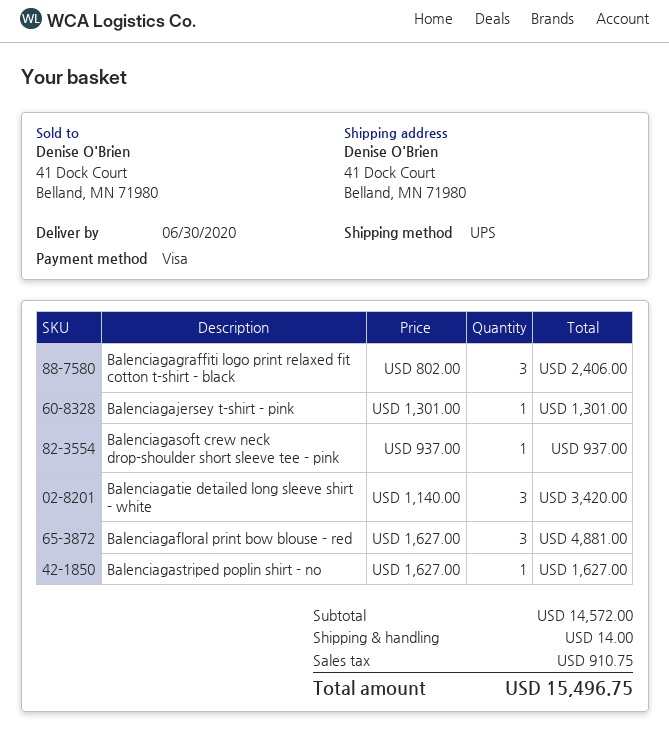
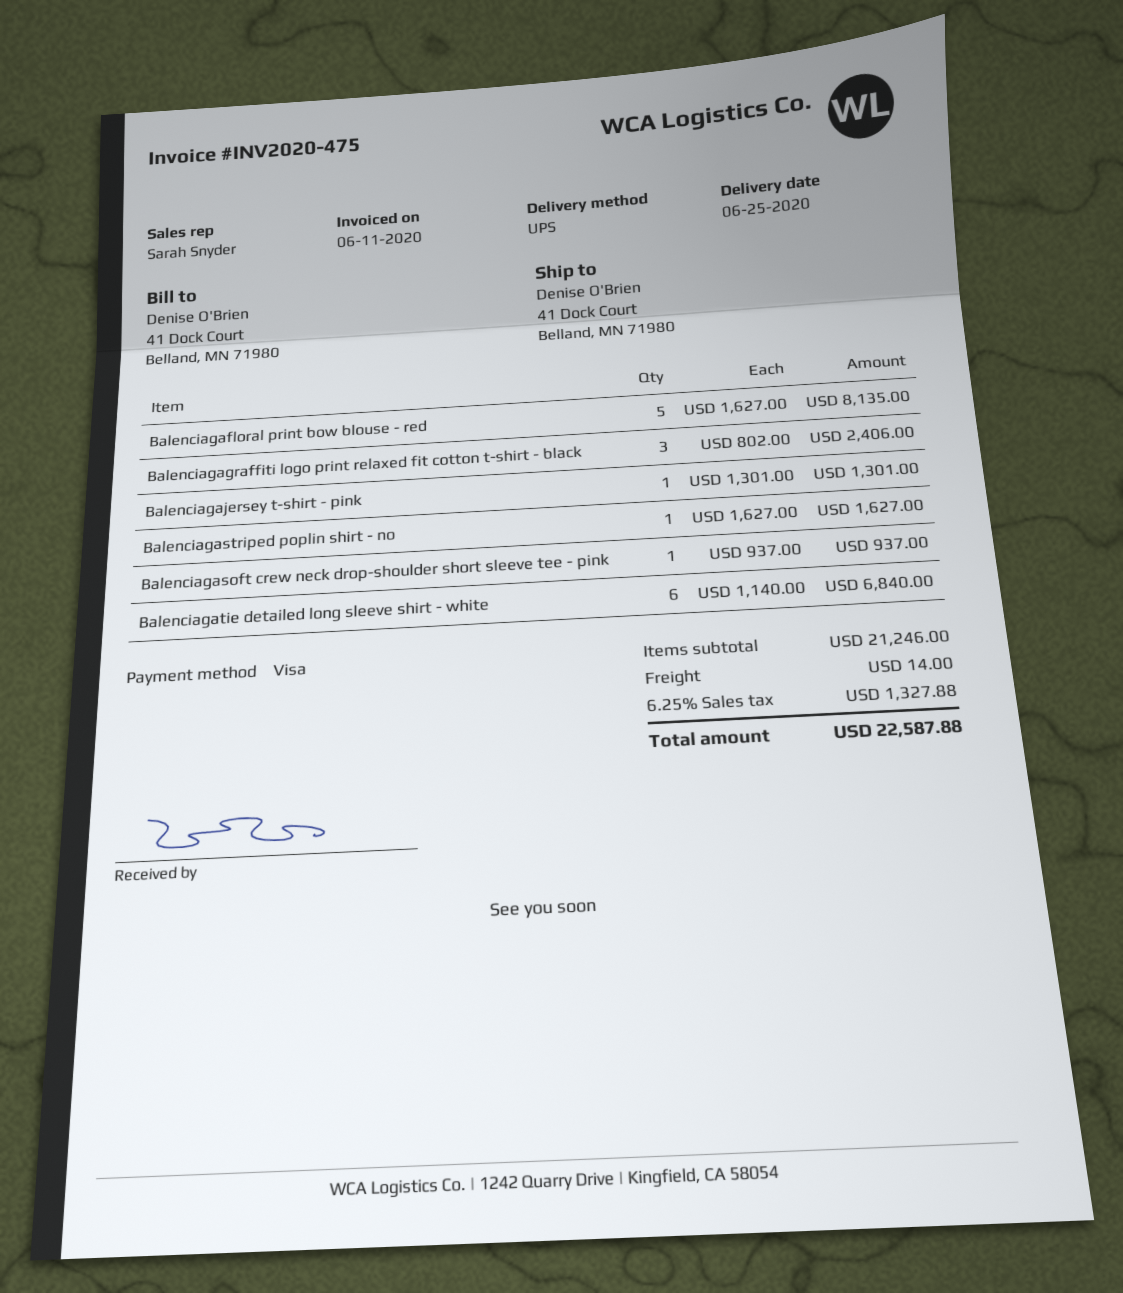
delivery date: 2020-06-30 -> 2020-06-25
Balenciagatie detailed long sleeve shirt - white: 3 x 1140.00 = 3420.00 -> 6 x 1140.00 = 6840.00
Balenciagafloral print bow blouse - red: 3 x 1627.00 = 4881.00 -> 5 x 1627.00 = 8135.00
subtotal: 14572.00 -> 21246.00
tax: 910.75 -> 1327.88
total: 15496.75 -> 22587.88

